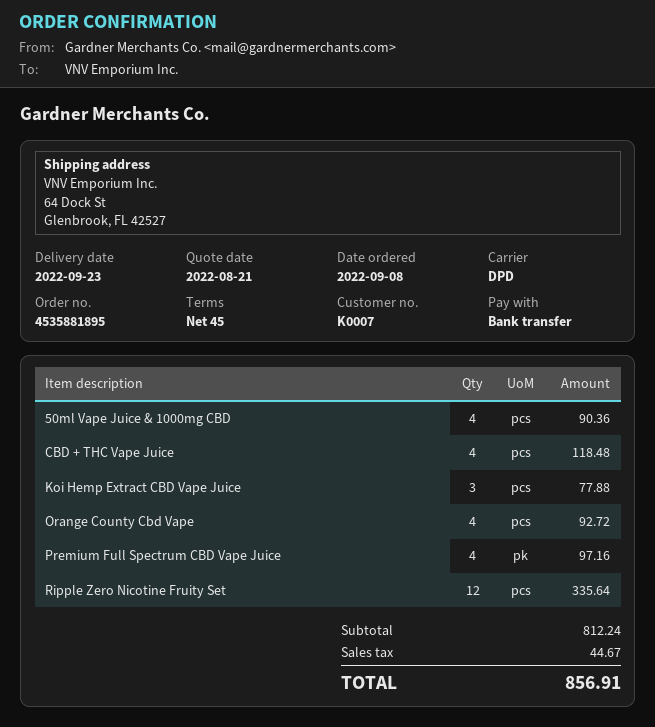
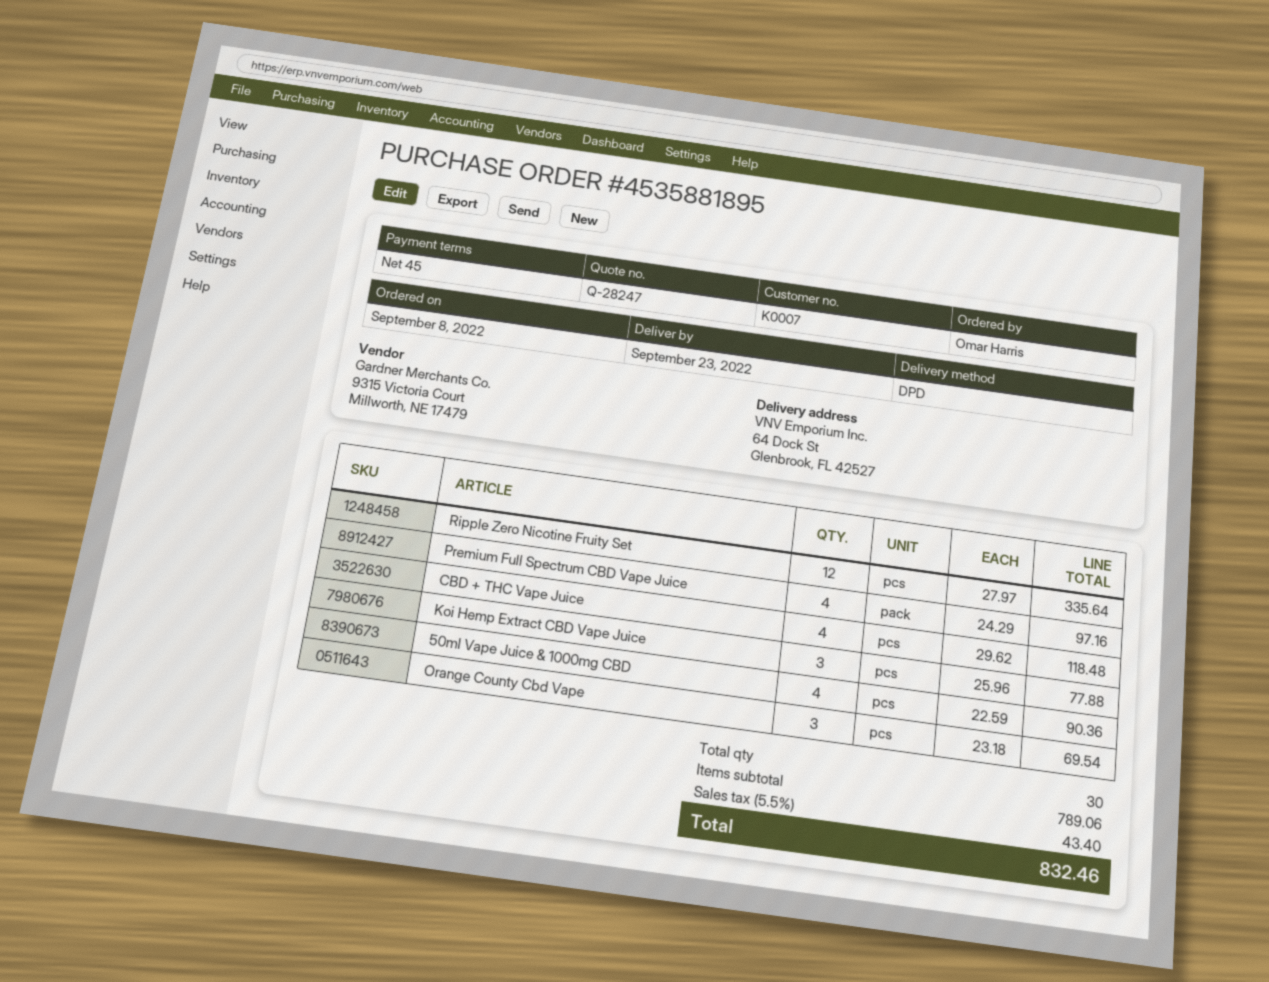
Orange County Cbd Vape: 4 for 92.72 -> 3 for 69.54
subtotal: 812.24 -> 789.06
tax: 44.67 -> 43.40
total: 856.91 -> 832.46

